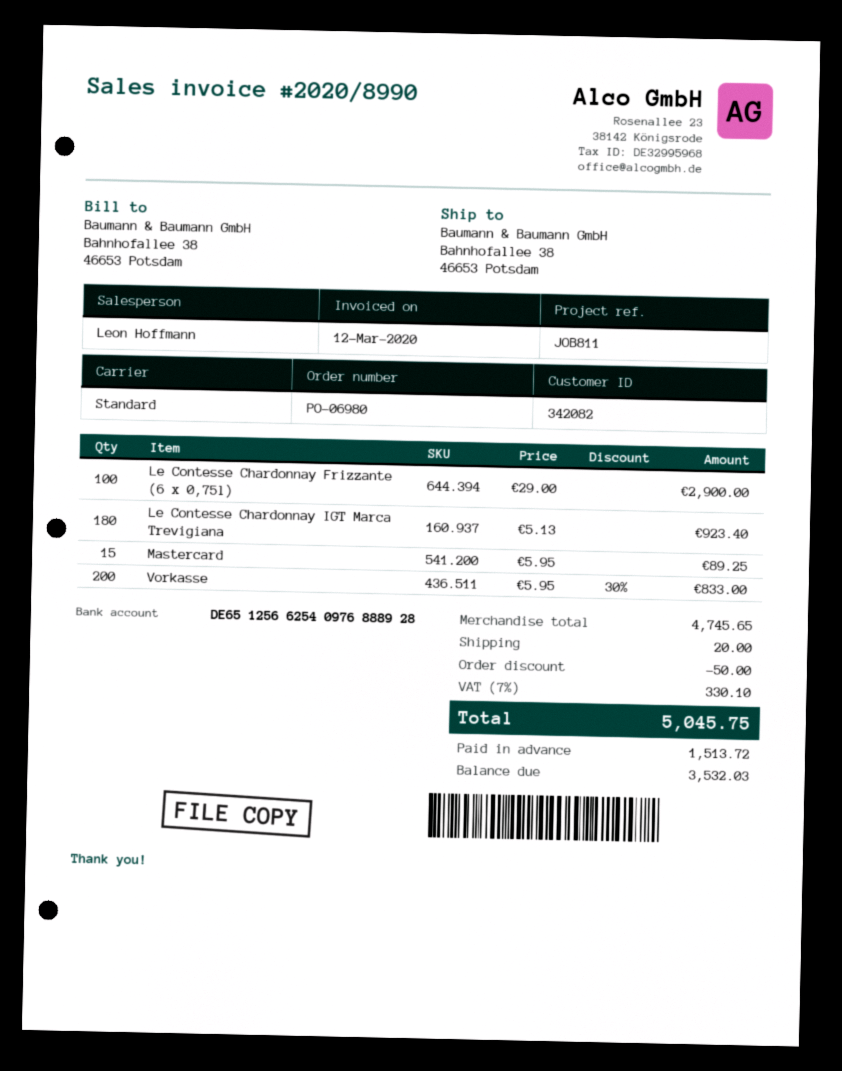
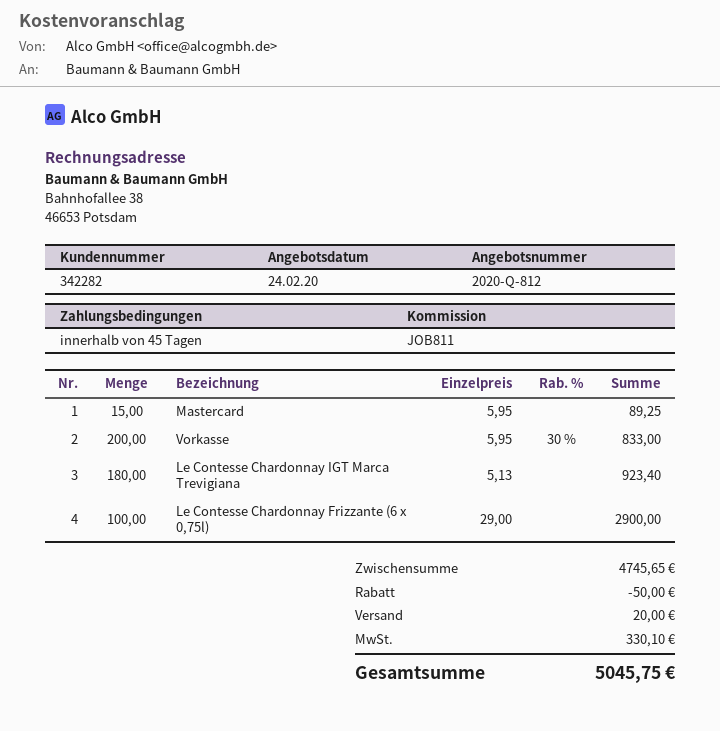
customer number: 342082 -> 342282

